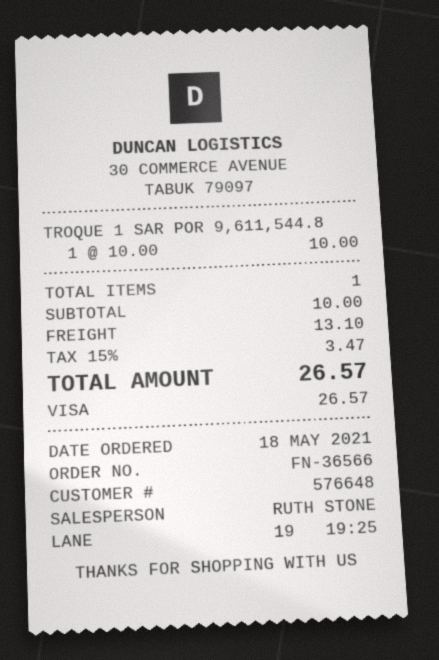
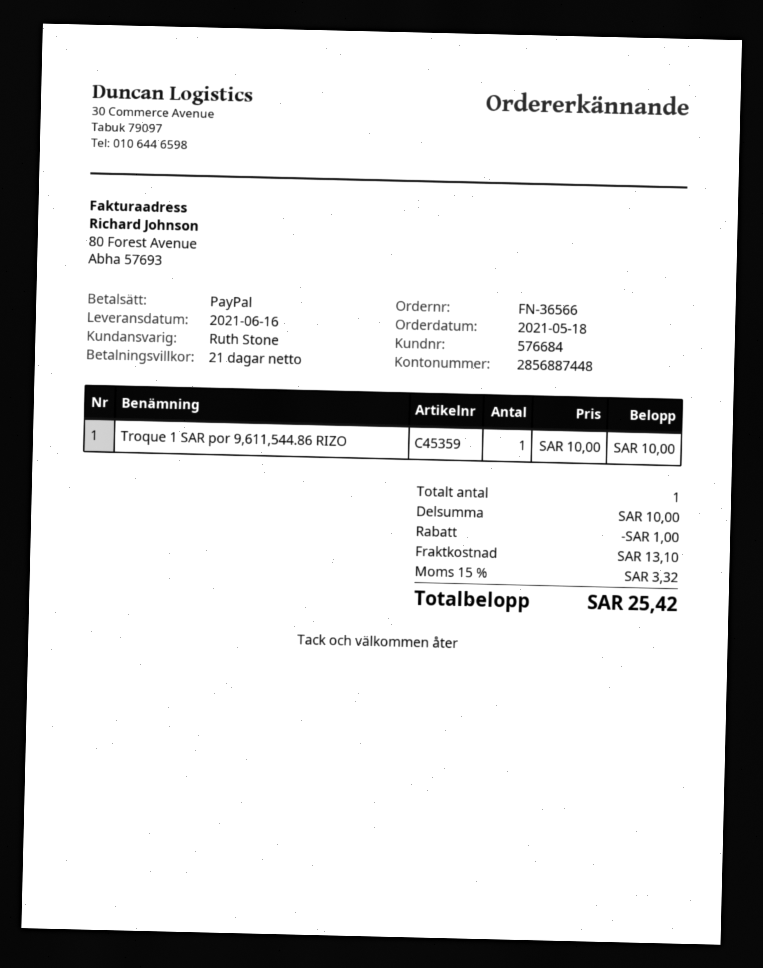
customer number: 576648 -> 576684
payment method: Visa -> PayPal
discount: none -> 1.00
tax: 15% = 3.47 -> 15% = 3.32
total: 26.57 -> 25.42

